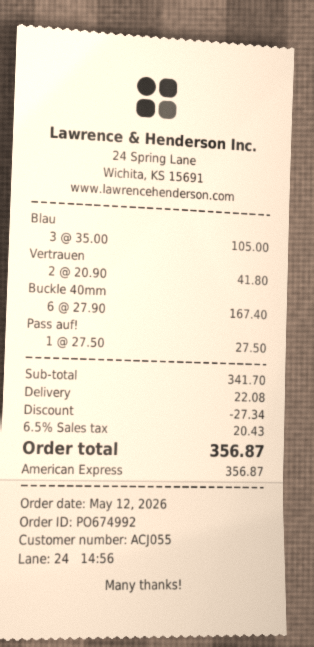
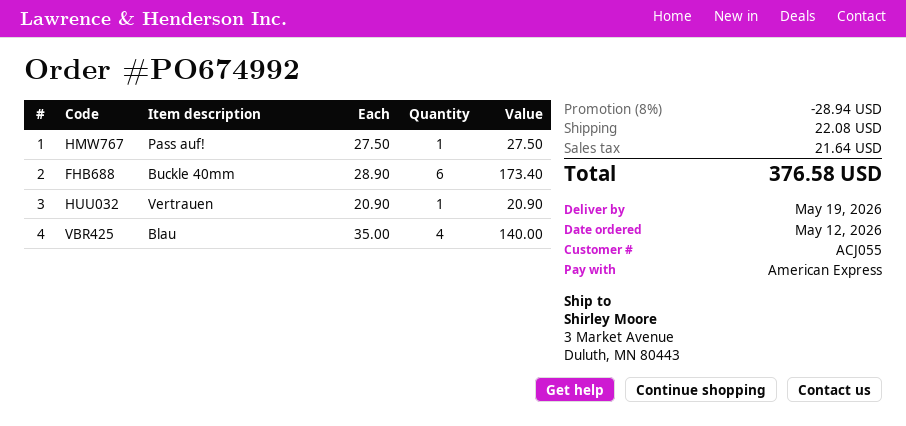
Blau: 3 x 35.00 = 105.00 -> 4 x 35.00 = 140.00
Vertrauen: 2 x 20.90 = 41.80 -> 1 x 20.90 = 20.90
Buckle 40mm: 6 x 27.90 = 167.40 -> 6 x 28.90 = 173.40
discount: 27.34 -> 28.94
tax: 20.43 -> 21.64
total: 356.87 -> 376.58

